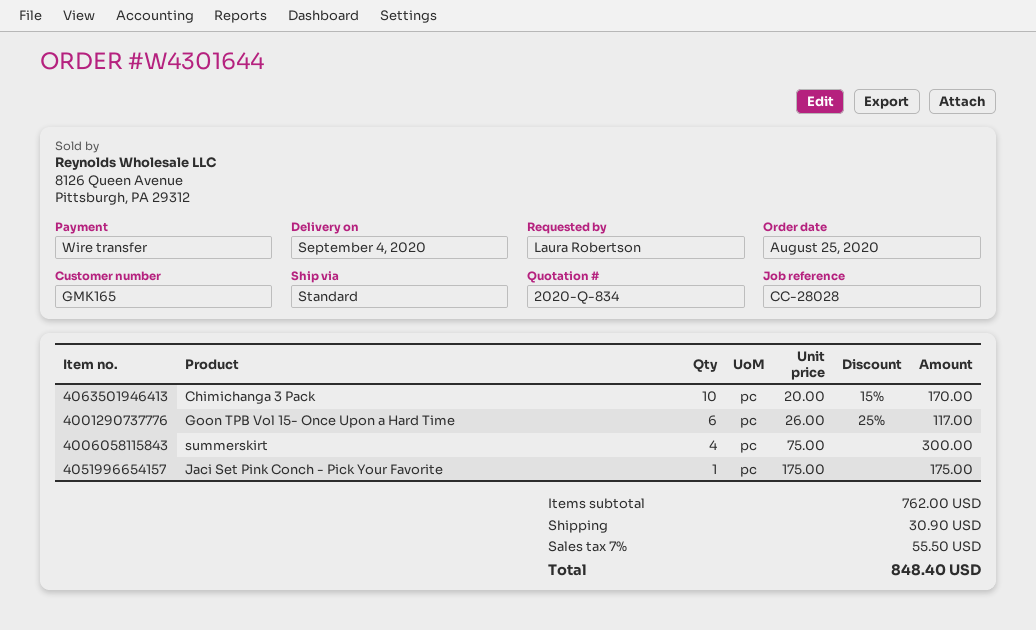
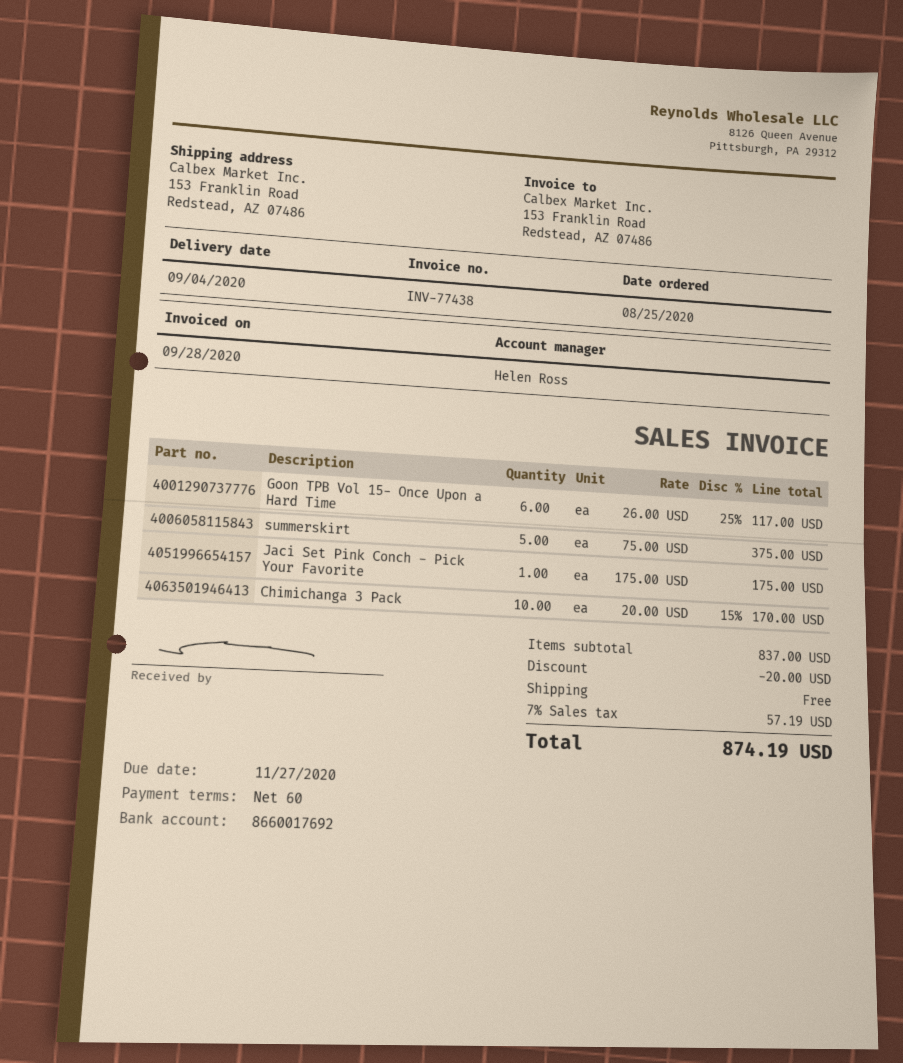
summerskirt: 4 x 75.00 = 300.00 -> 5 x 75.00 = 375.00
subtotal: 762.00 -> 837.00
discount: none -> 20.00
shipping: 30.90 -> 0.00
tax: 7% = 55.50 -> 7% = 57.19
total: 848.40 -> 874.19

